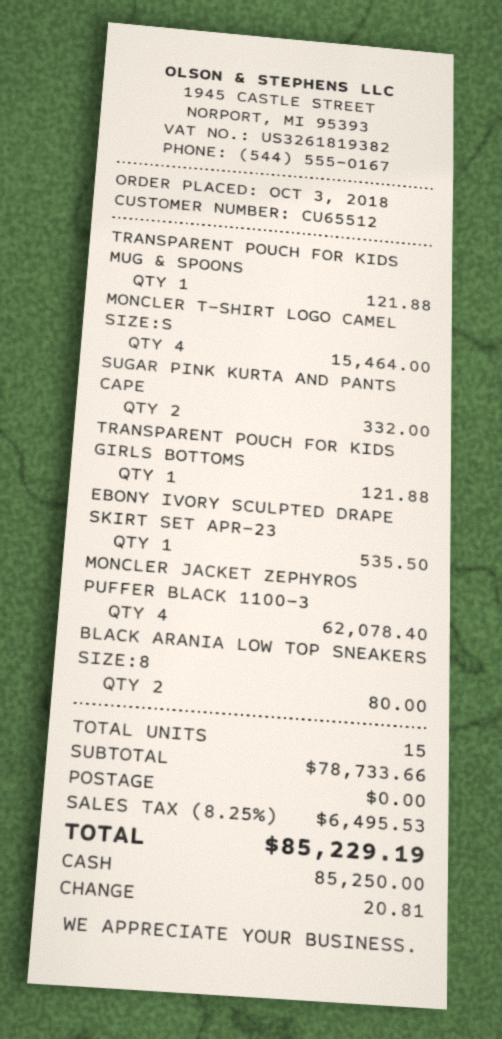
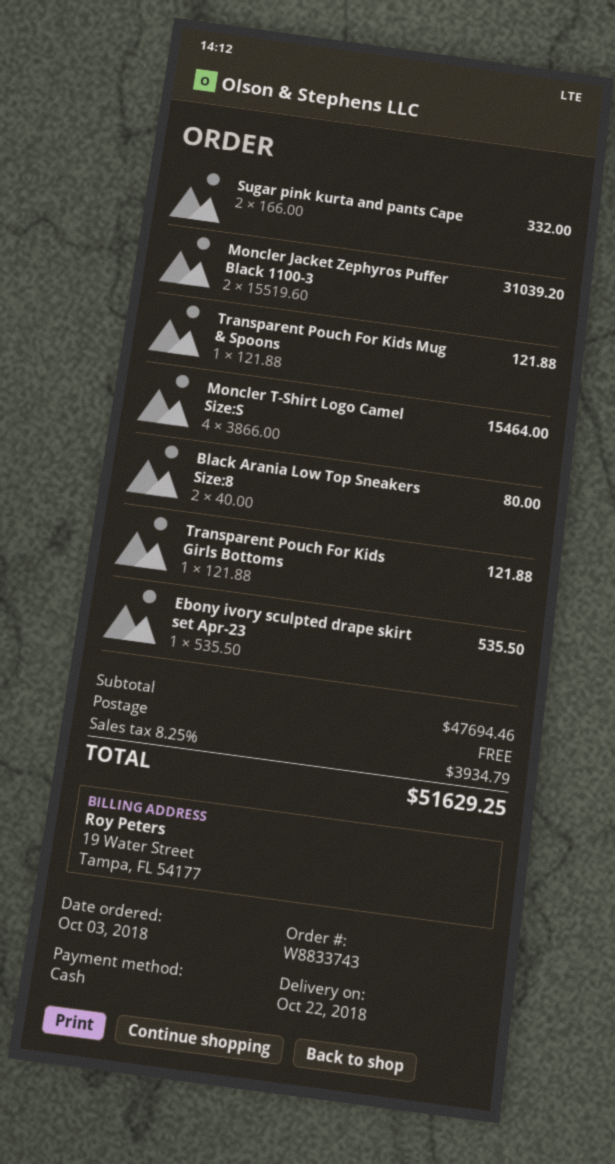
MONCLER JACKET ZEPHYROS PUFFER BLACK 1100-3: 4 for 62078.40 -> 2 for 31039.20
subtotal: 78733.66 -> 47694.46
tax: 8.25% = 6495.53 -> 8.25% = 3934.79
total: 85229.19 -> 51629.25

